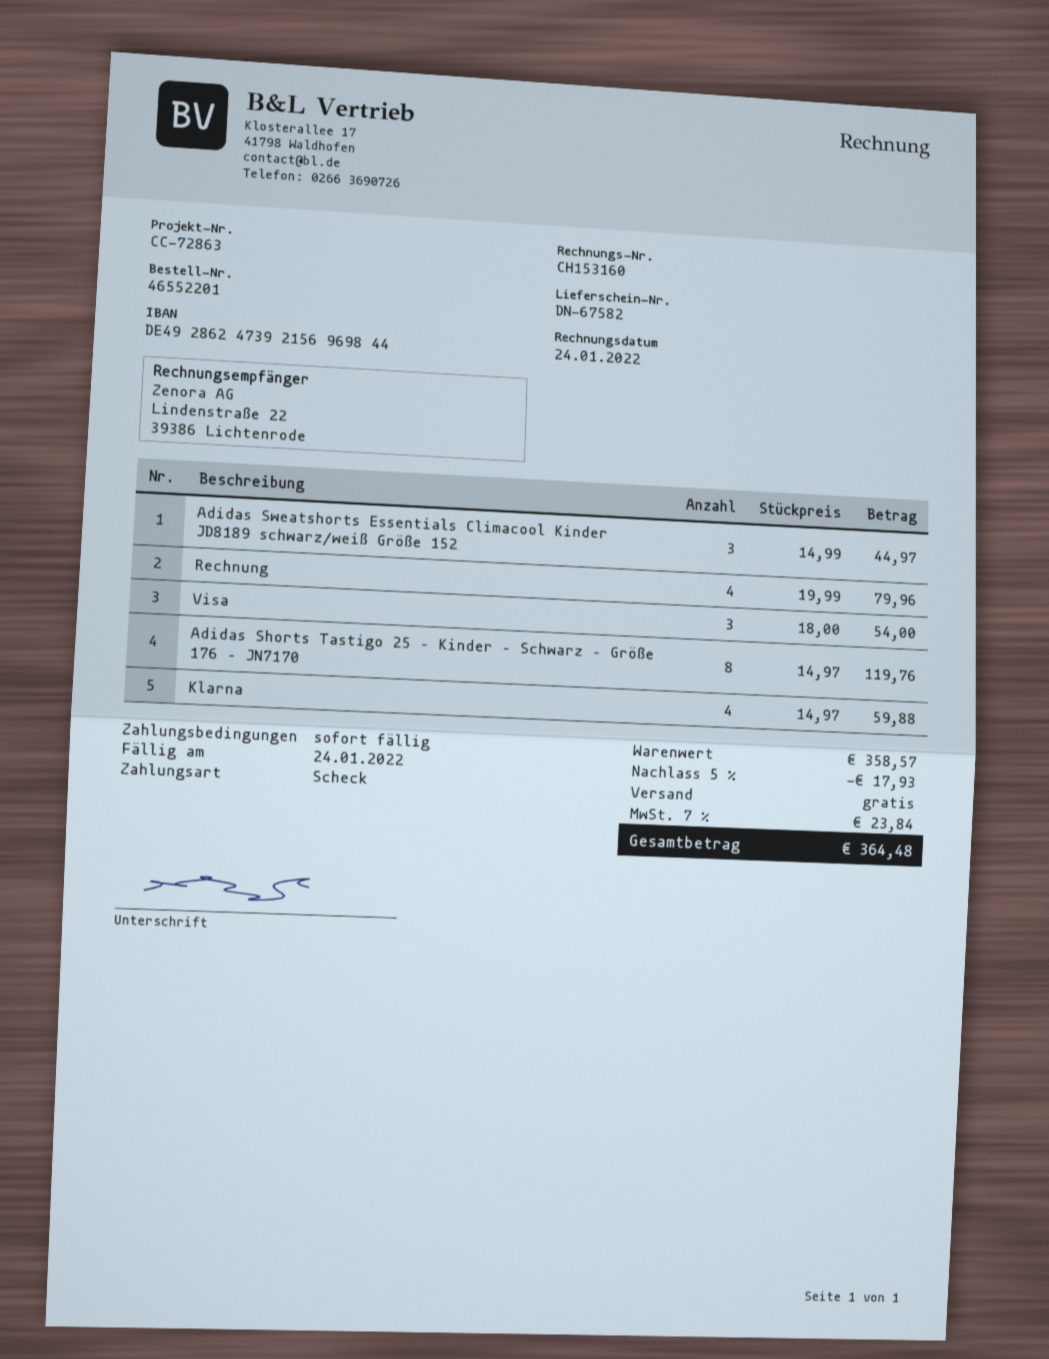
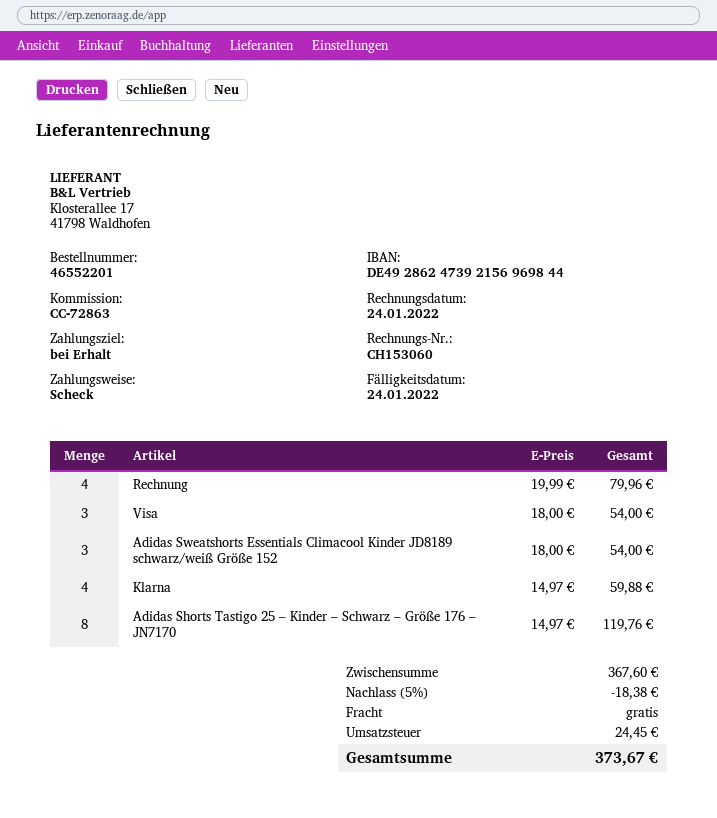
invoice number: CH153160 -> CH153060
Adidas Sweatshorts Essentials Climacool Kinder JD8189 schwarz/weiß Größe 152: 3 x 14.99 = 44.97 -> 3 x 18.00 = 54.00
subtotal: 358.57 -> 367.60
discount: 5% = 17.93 -> 5% = 18.38
tax: 23.84 -> 24.45
total: 364.48 -> 373.67

